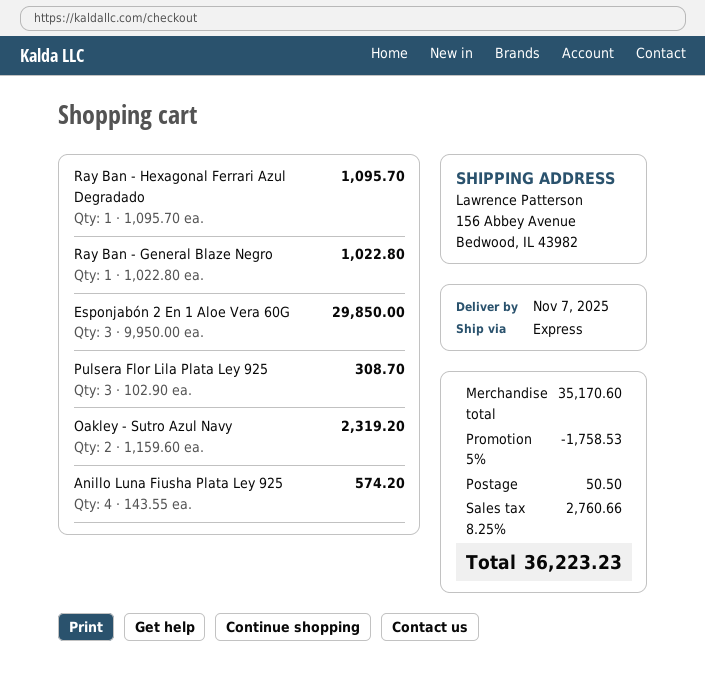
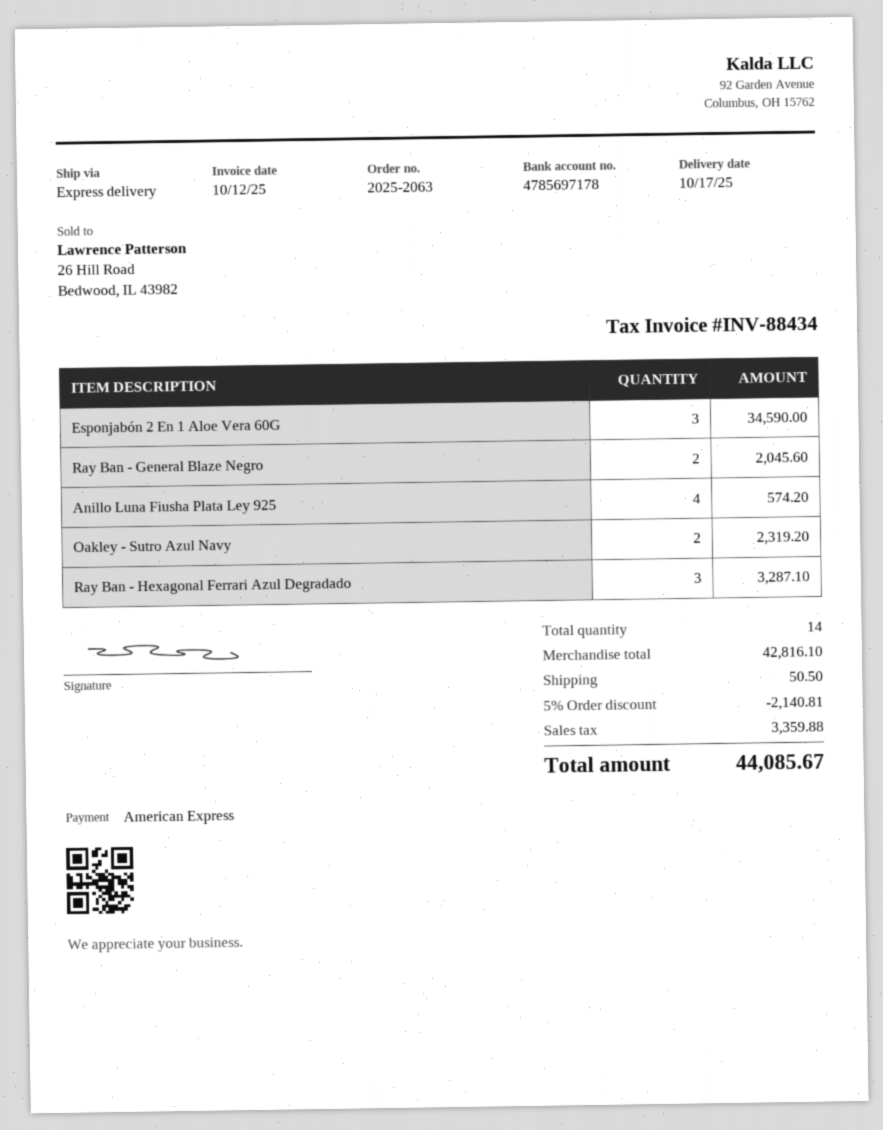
delivery date: 2025-11-07 -> 2025-10-17
Ray Ban - Hexagonal Ferrari Azul Degradado: 1 for 1095.70 -> 3 for 3287.10
Ray Ban - General Blaze Negro: 1 for 1022.80 -> 2 for 2045.60
Esponjabón 2 En 1 Aloe Vera 60G: 3 for 29850.00 -> 3 for 34590.00
Pulsera Flor Lila Plata Ley 925: 3 for 308.70 -> none
subtotal: 35170.60 -> 42816.10
discount: 5% = 1758.53 -> 5% = 2140.81
tax: 2760.66 -> 3359.88
total: 36223.23 -> 44085.67

